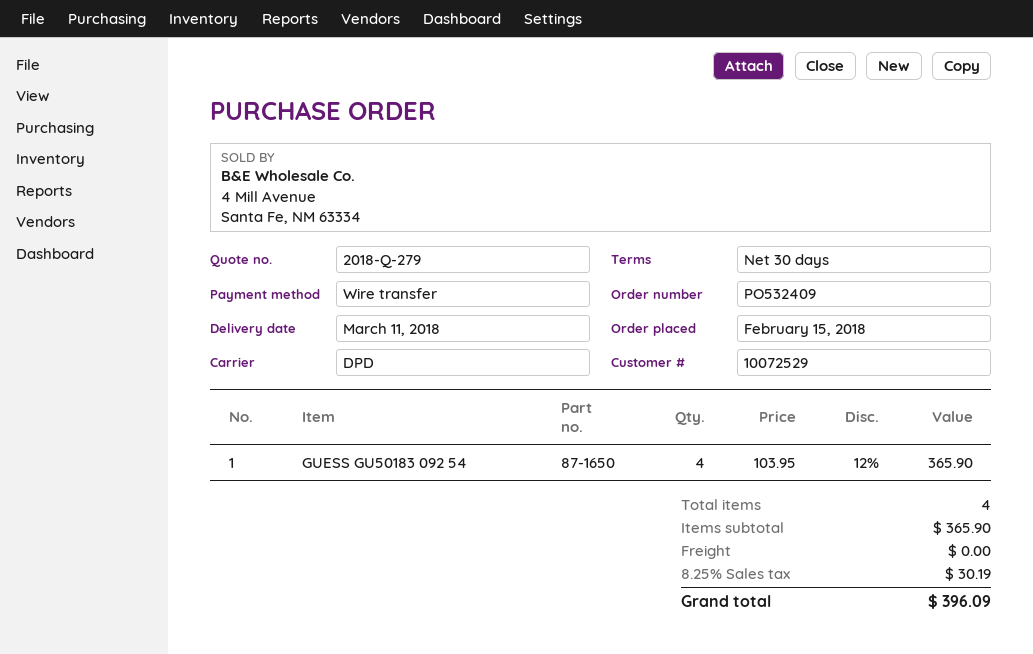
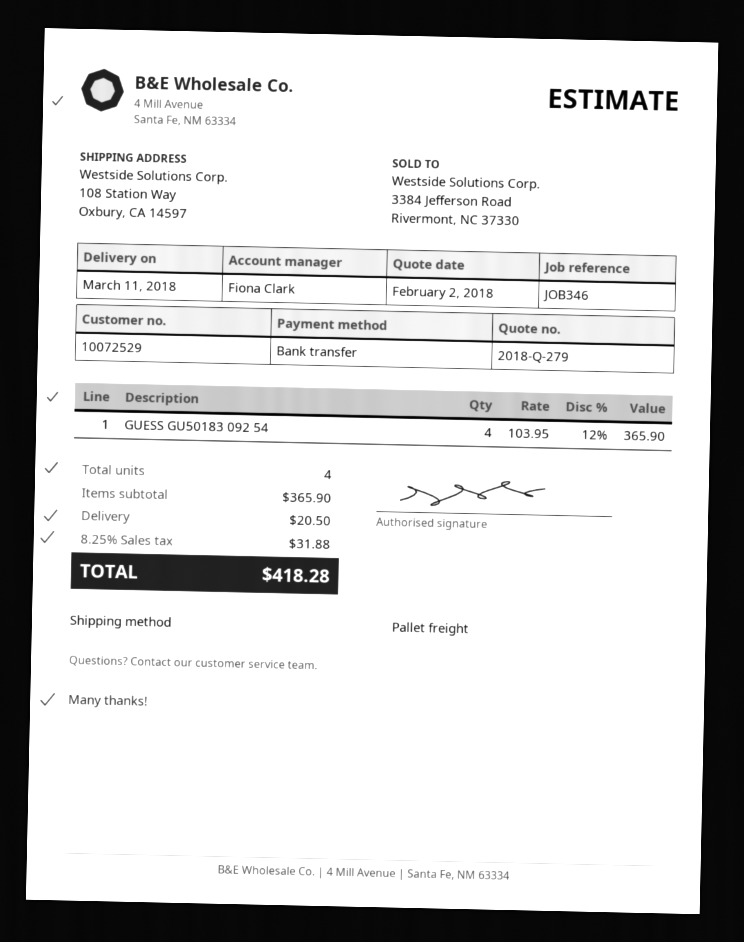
shipping method: DPD -> pallet freight
shipping: 0.00 -> 20.50
tax: 8.25% = 30.19 -> 8.25% = 31.88
total: 396.09 -> 418.28

